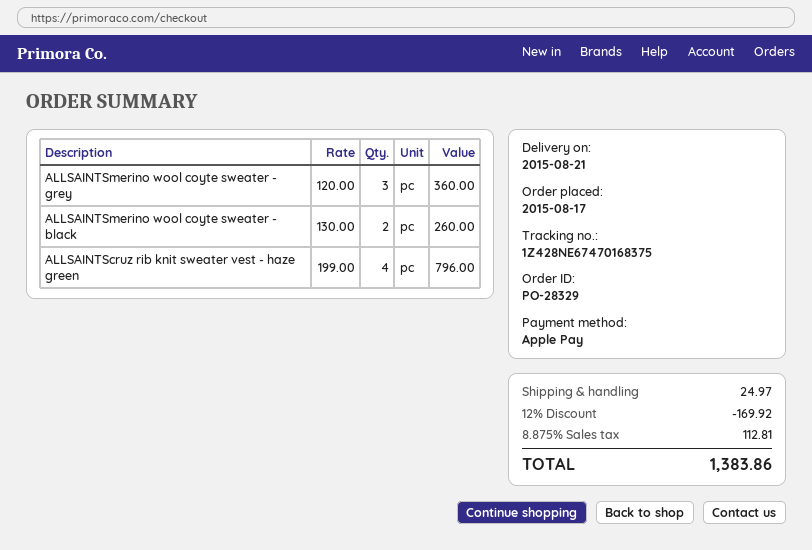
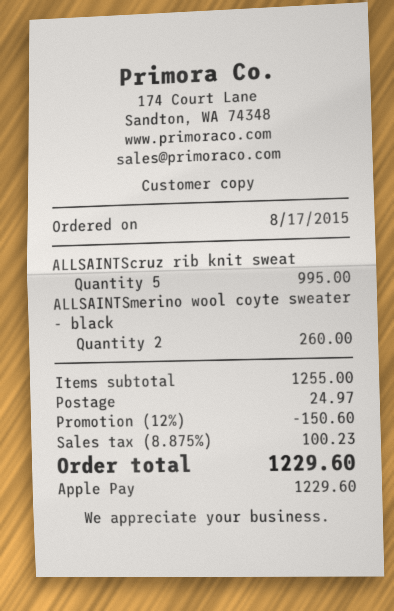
ALLSAINTSmerino wool coyte sweater - grey: 3 for 360.00 -> none
ALLSAINTScruz rib knit sweater vest - haze green: 4 for 796.00 -> 5 for 995.00
discount: 12% = 169.92 -> 12% = 150.60
tax: 8.875% = 112.81 -> 8.875% = 100.23
total: 1383.86 -> 1229.60

